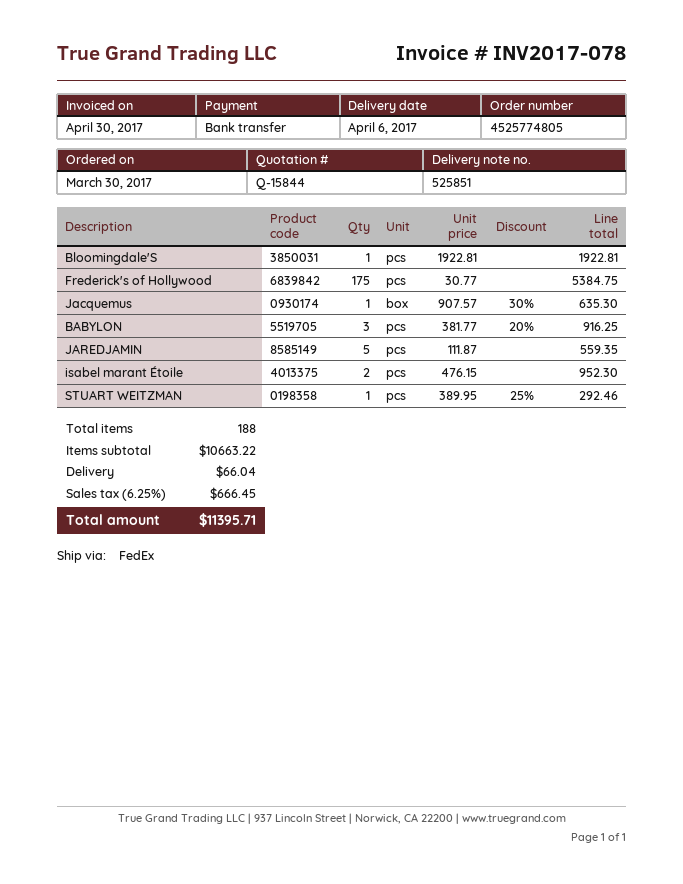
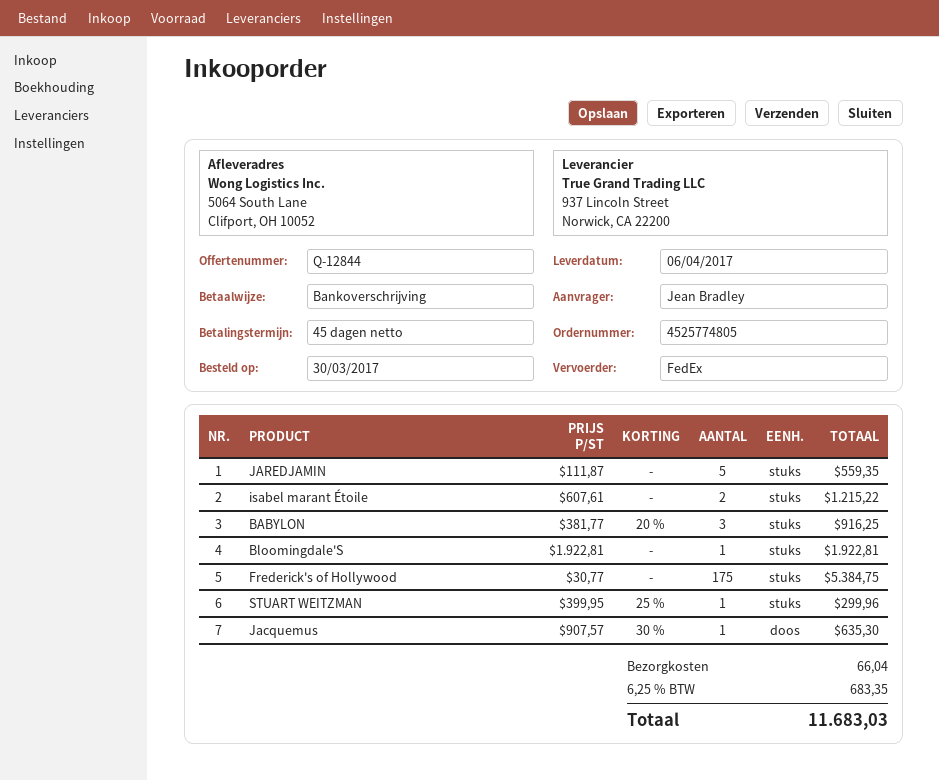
quote number: Q-15844 -> Q-12844
isabel marant Étoile: 2 x 476.15 = 952.30 -> 2 x 607.61 = 1215.22
STUART WEITZMAN: 1 x 389.95 - 25% = 292.46 -> 1 x 399.95 - 25% = 299.96
tax: 6.25% = 666.45 -> 6.25% = 683.35
total: 11395.71 -> 11683.03

